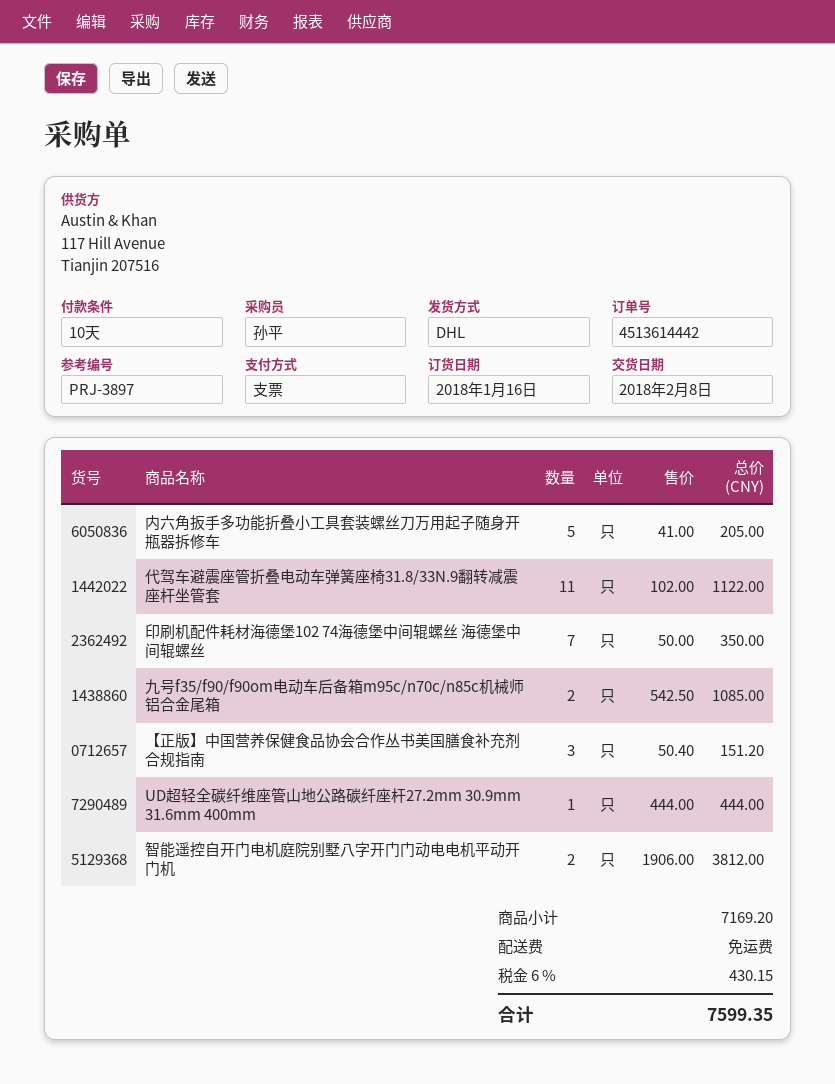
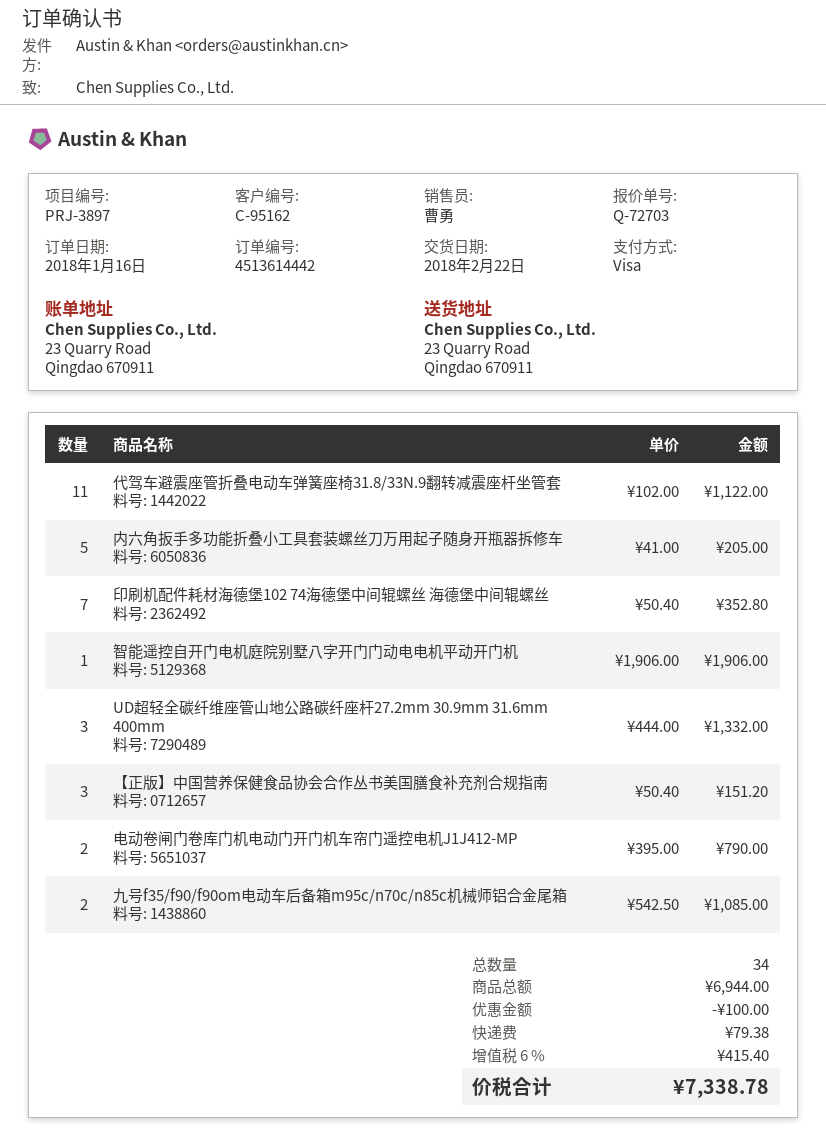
delivery date: 2018-02-08 -> 2018-02-22
payment method: cheque -> Visa
印刷机配件耗材海德堡102 74海德堡中间辊螺丝 海德堡中间辊螺丝: 7 x 50.00 = 350.00 -> 7 x 50.40 = 352.80
UD超轻全碳纤维座管山地公路碳纤座杆27.2mm 30.9mm 31.6mm 400mm: 1 x 444.00 = 444.00 -> 3 x 444.00 = 1332.00
智能遥控自开门电机庭院别墅八字开门门动电电机平动开门机: 2 x 1906.00 = 3812.00 -> 1 x 1906.00 = 1906.00
电动卷闸门卷库门机电动门开门机车帘门遥控电机J1J412-MP: none -> 2 x 395.00 = 790.00
subtotal: 7169.20 -> 6944.00
discount: none -> 100.00
shipping: 0.00 -> 79.38
tax: 6% = 430.15 -> 6% = 415.40
total: 7599.35 -> 7338.78

